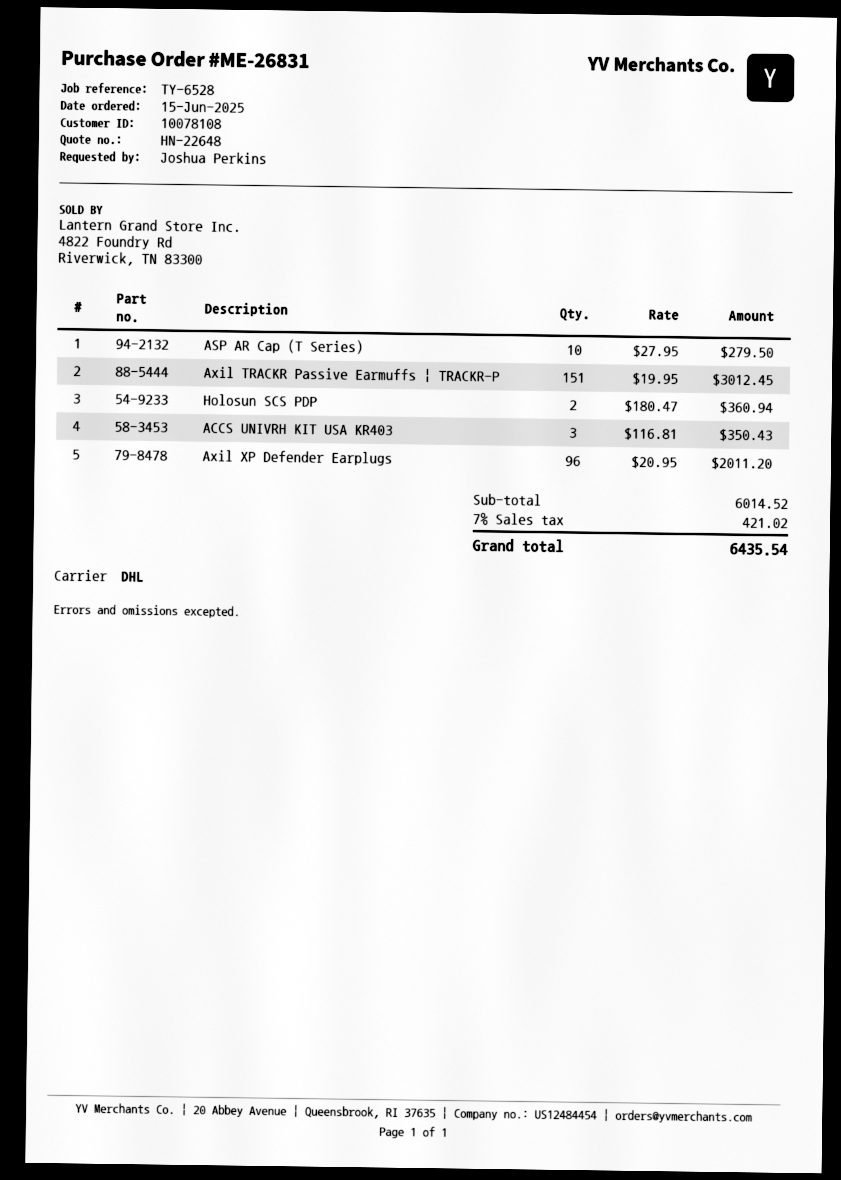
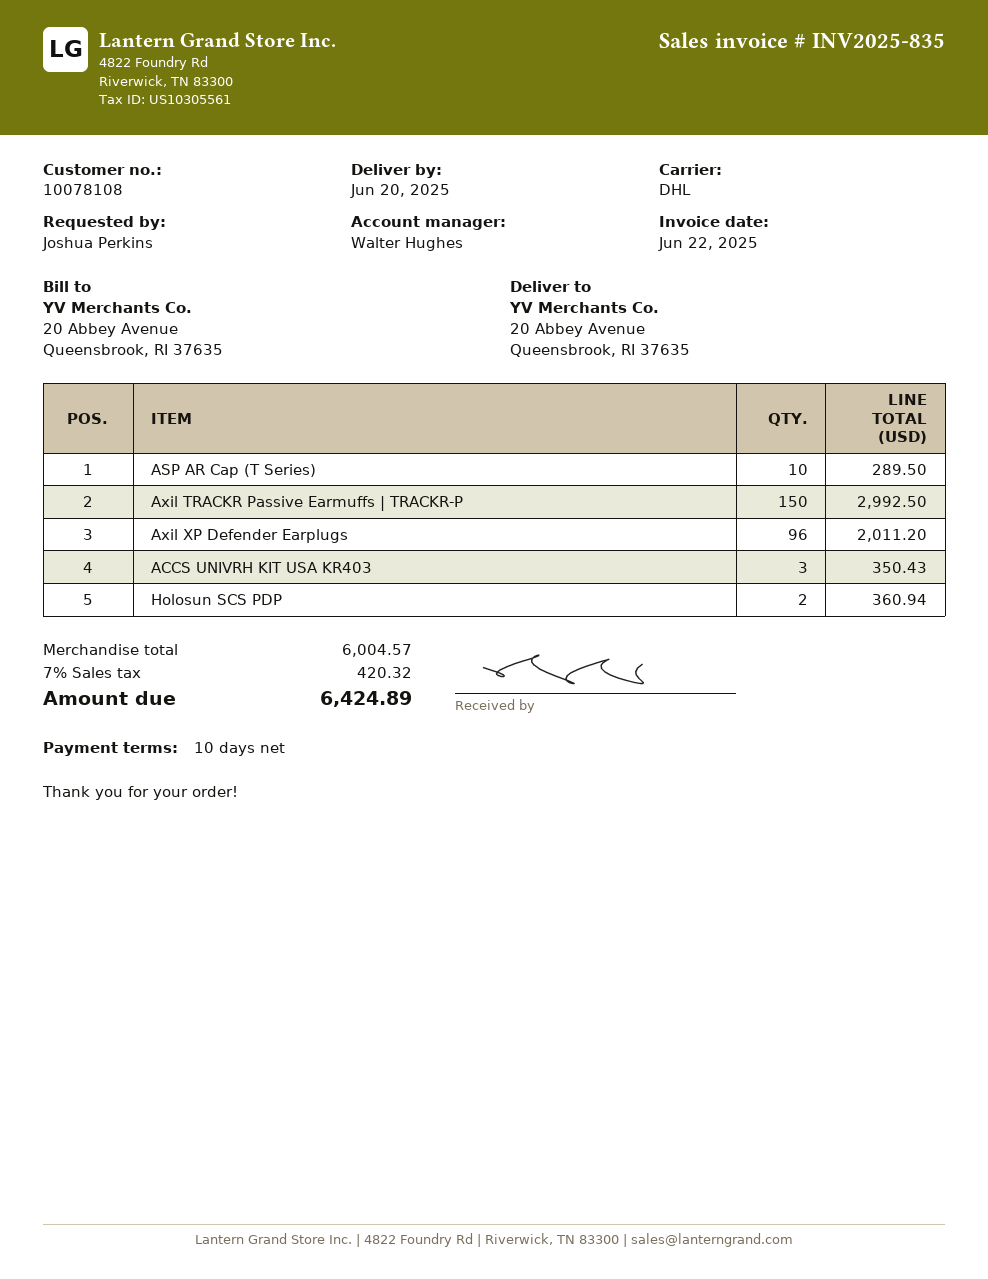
ASP AR Cap (T Series): 10 for 279.50 -> 10 for 289.50
Axil TRACKR Passive Earmuffs | TRACKR-P: 151 for 3012.45 -> 150 for 2992.50
subtotal: 6014.52 -> 6004.57
tax: 7% = 421.02 -> 7% = 420.32
total: 6435.54 -> 6424.89

